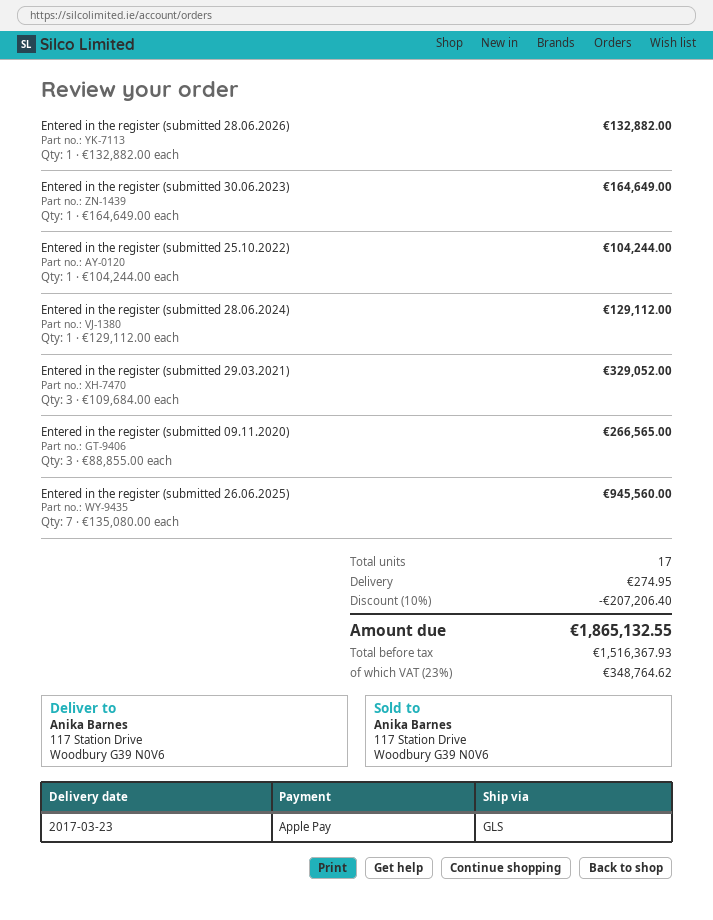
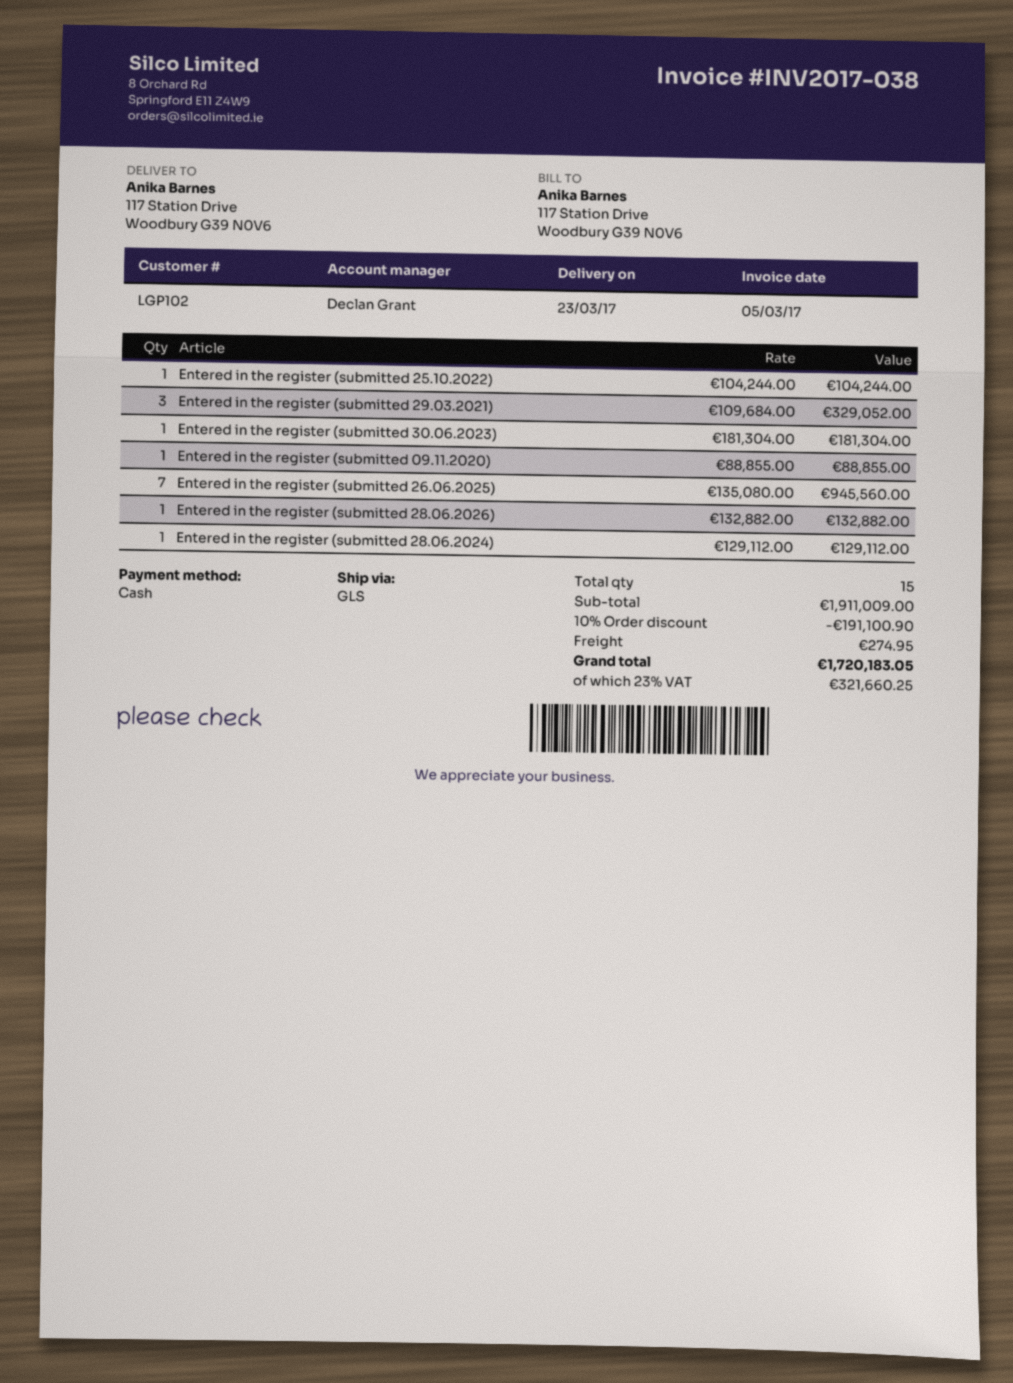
payment method: Apple Pay -> cash
Entered in the register (submitted 30.06.2023): 1 x 164649.00 = 164649.00 -> 1 x 181304.00 = 181304.00
Entered in the register (submitted 09.11.2020): 3 x 88855.00 = 266565.00 -> 1 x 88855.00 = 88855.00
total quantity: 17 -> 15
discount: 10% = 207206.40 -> 10% = 191100.90
tax: 23% = 348764.62 -> 23% = 321660.25
total: 1865132.55 -> 1720183.05

